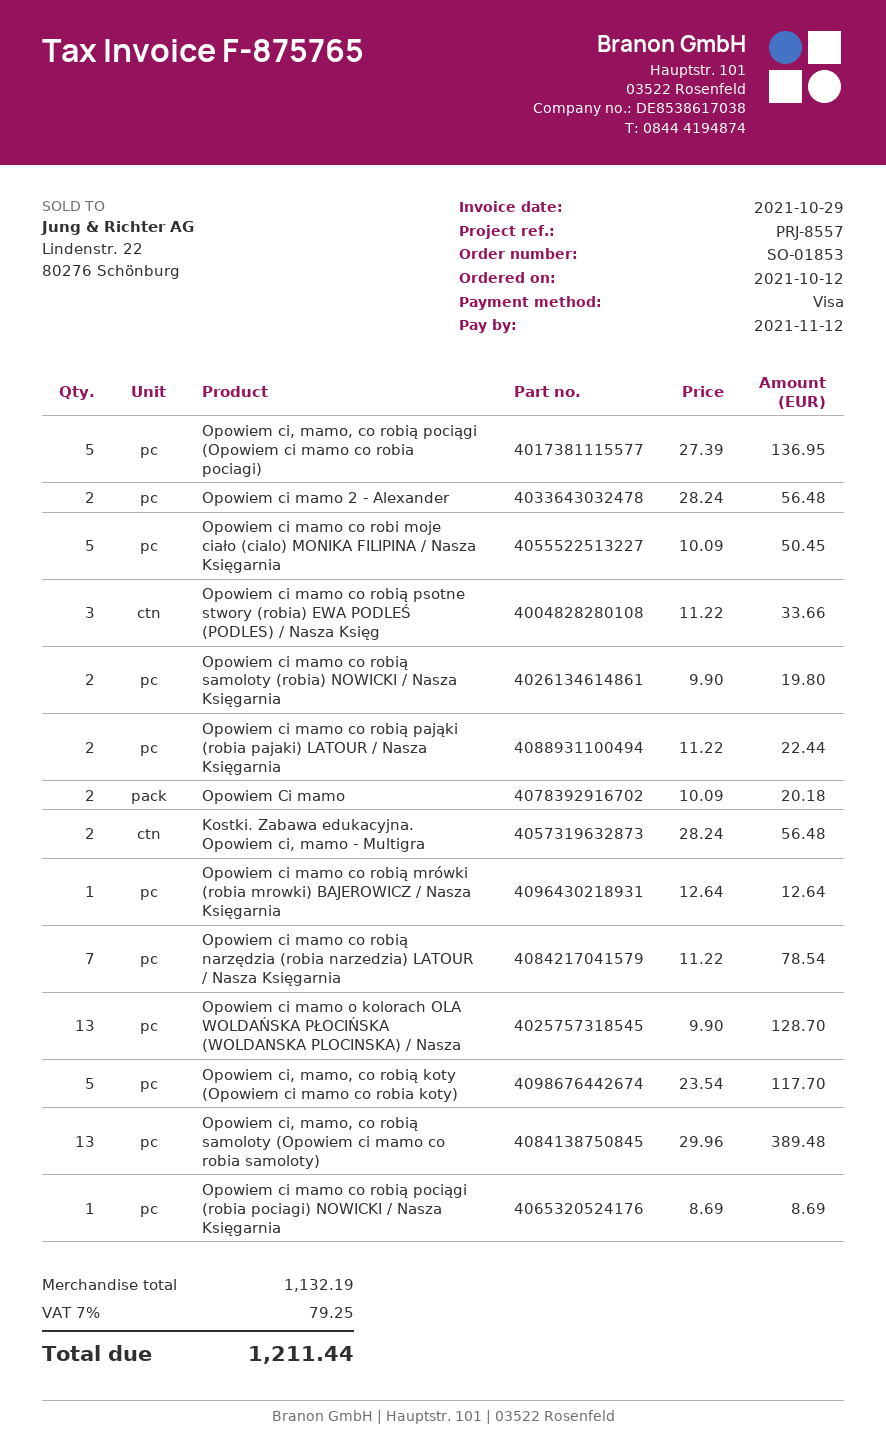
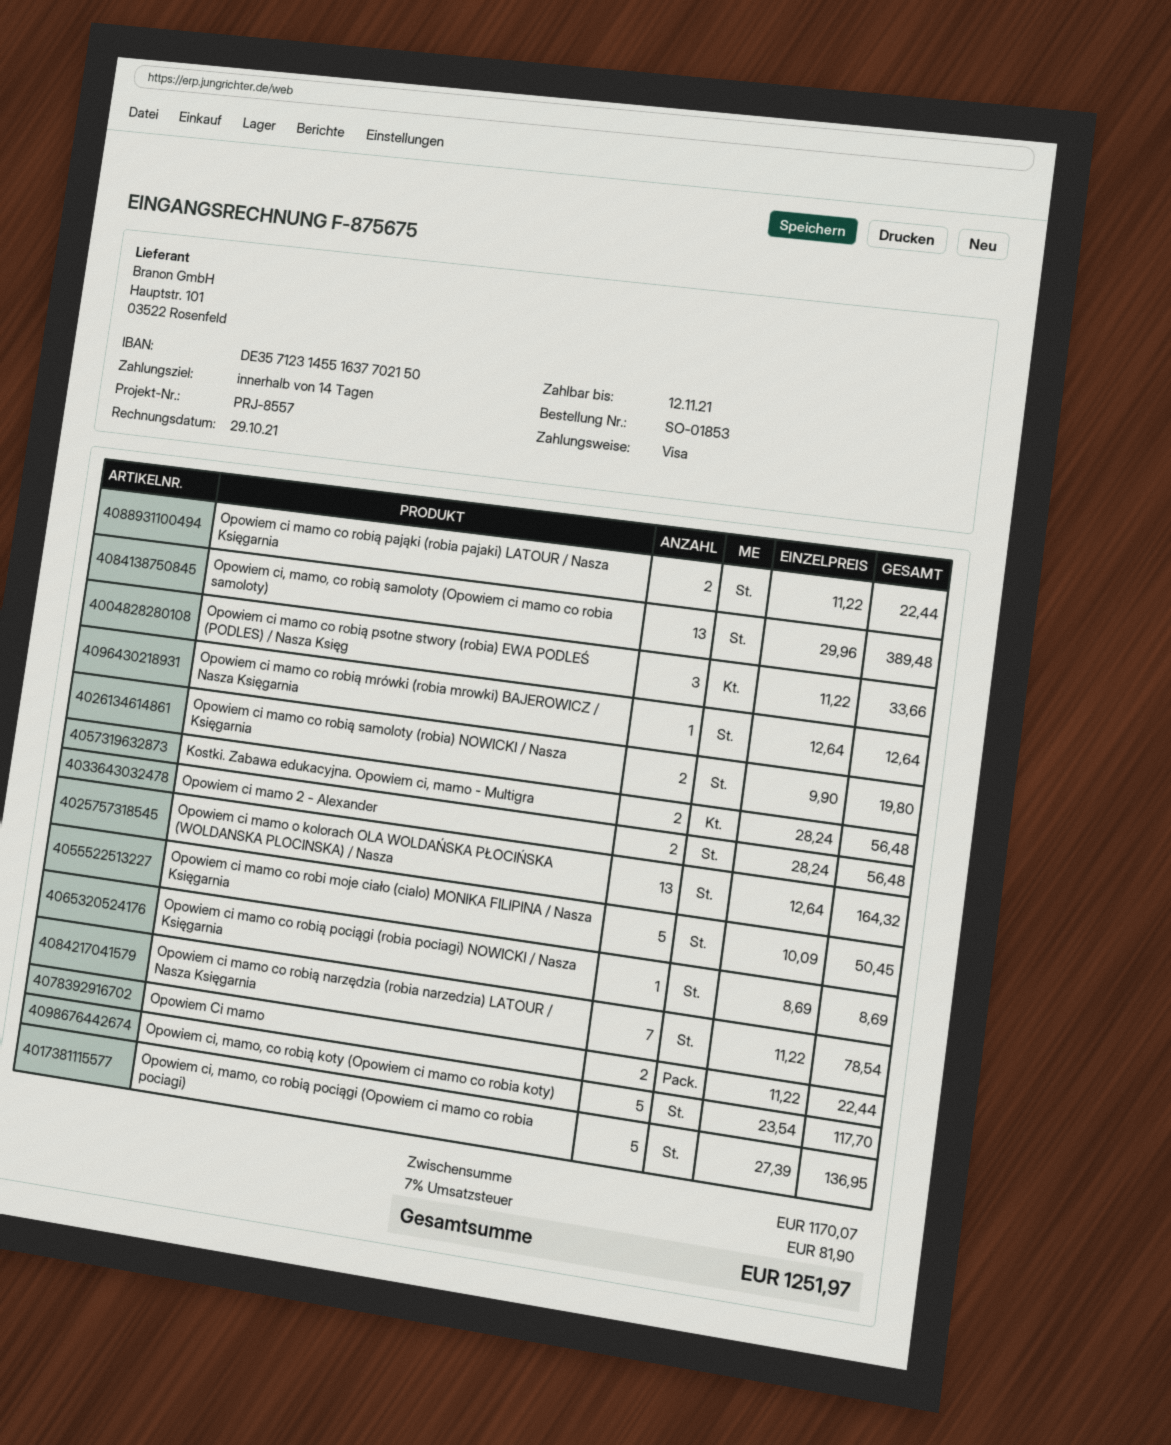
invoice number: F-875765 -> F-875675
Opowiem Ci mamo: 2 x 10.09 = 20.18 -> 2 x 11.22 = 22.44
Opowiem ci mamo o kolorach OLA WOLDAŃSKA PŁOCIŃSKA (WOLDANSKA PLOCINSKA) / Nasza: 13 x 9.90 = 128.70 -> 13 x 12.64 = 164.32
subtotal: 1132.19 -> 1170.07
tax: 7% = 79.25 -> 7% = 81.90
total: 1211.44 -> 1251.97

